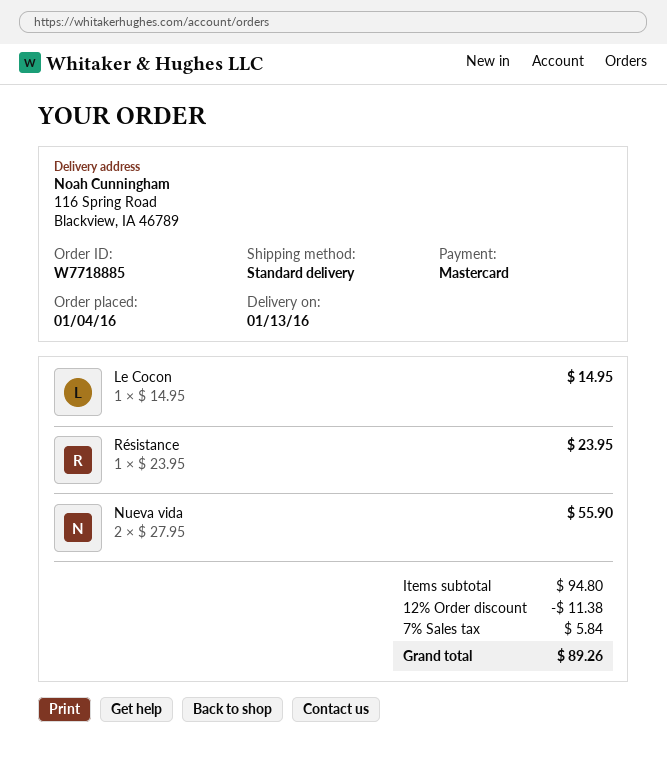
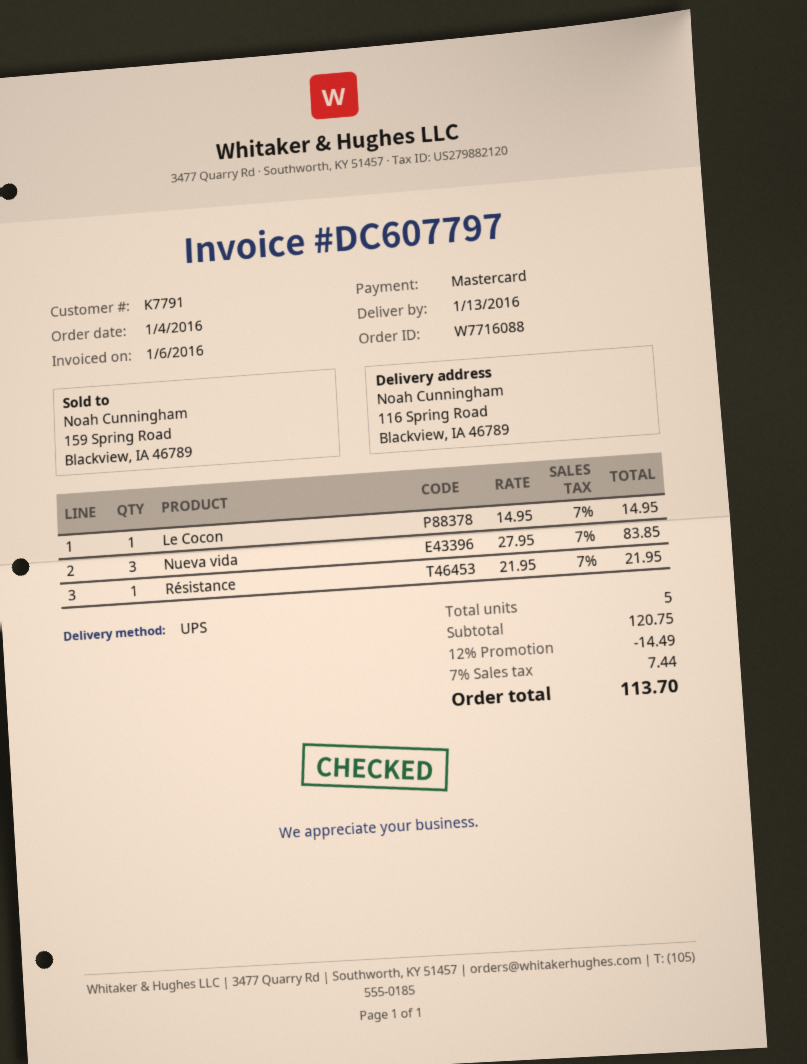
order number: W7718885 -> W7716088
shipping method: standard -> UPS
Résistance: 1 x 23.95 = 23.95 -> 1 x 21.95 = 21.95
Nueva vida: 2 x 27.95 = 55.90 -> 3 x 27.95 = 83.85
subtotal: 94.80 -> 120.75
discount: 12% = 11.38 -> 12% = 14.49
tax: 7% = 5.84 -> 7% = 7.44
total: 89.26 -> 113.70

